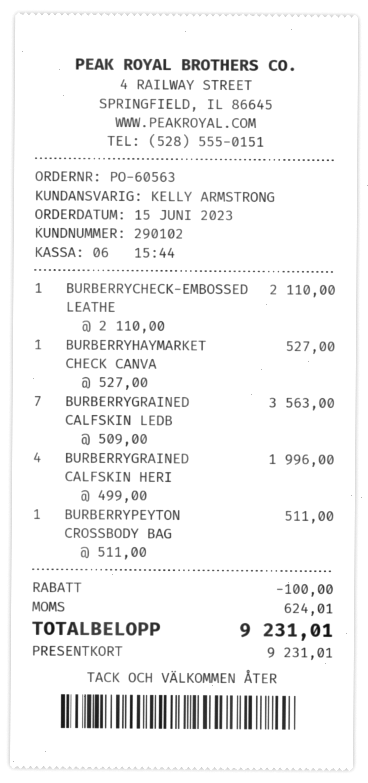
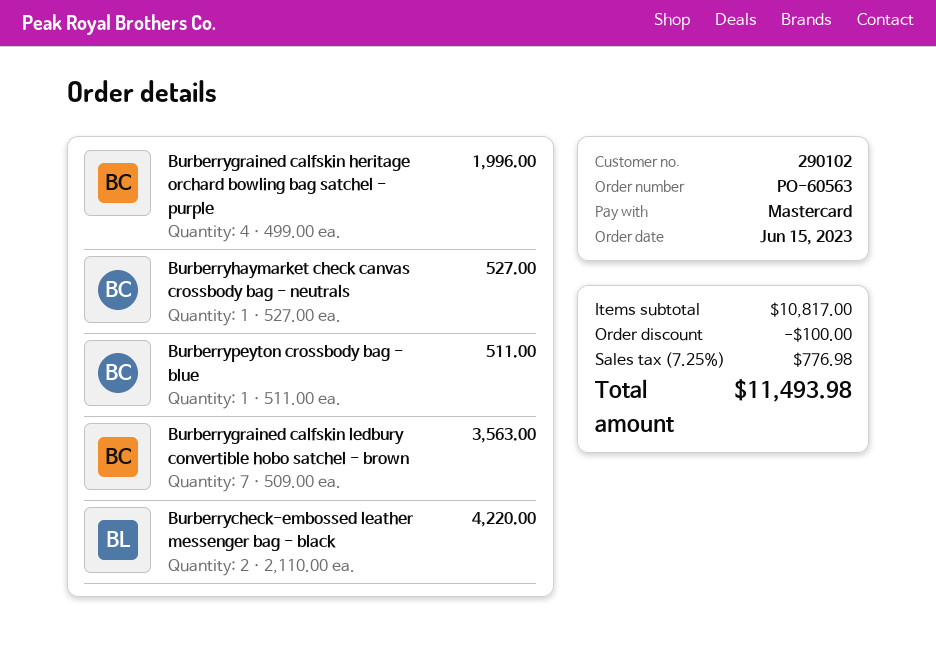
payment method: gift card -> Mastercard
BURBERRYCHECK-EMBOSSED LEATHE: 1 x 2110.00 = 2110.00 -> 2 x 2110.00 = 4220.00
tax: 624.01 -> 776.98
total: 9231.01 -> 11493.98

